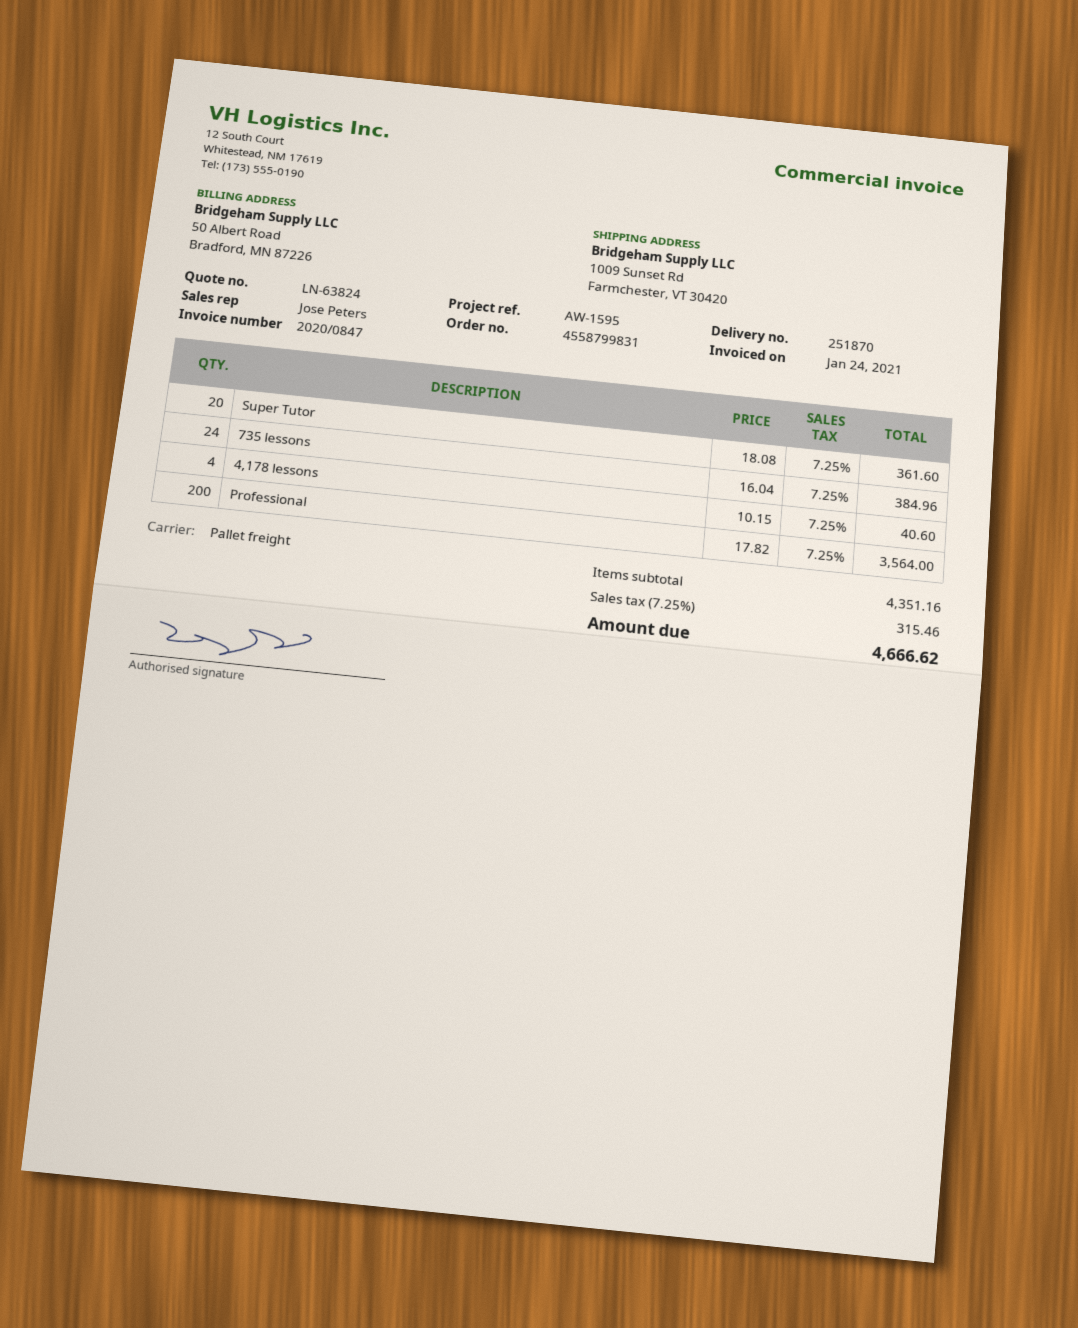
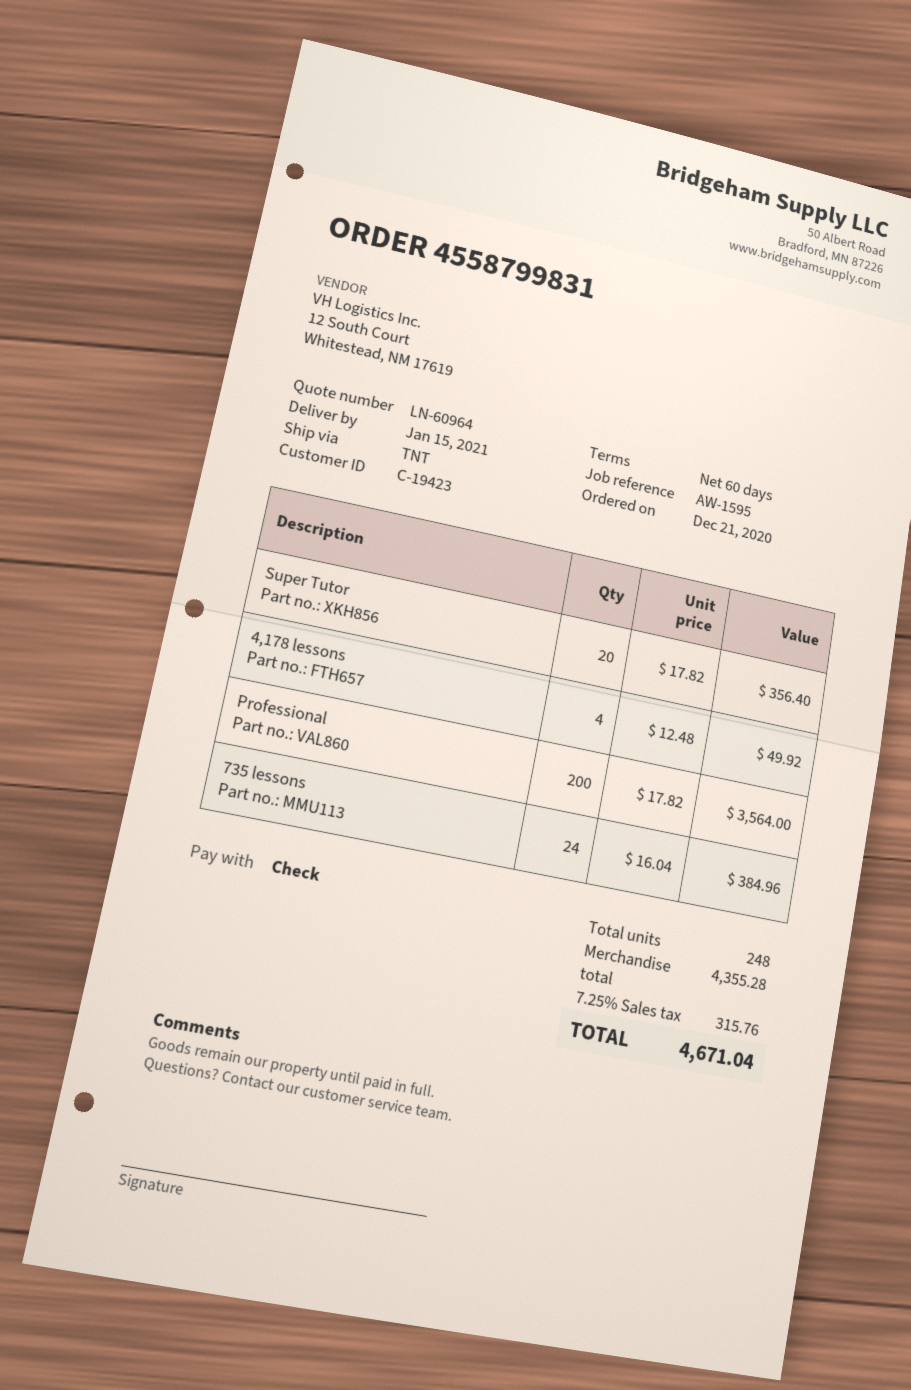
quote number: LN-63824 -> LN-60964
shipping method: pallet freight -> TNT
Super Tutor: 20 x 18.08 = 361.60 -> 20 x 17.82 = 356.40
4,178 lessons: 4 x 10.15 = 40.60 -> 4 x 12.48 = 49.92
subtotal: 4351.16 -> 4355.28
tax: 7.25% = 315.46 -> 7.25% = 315.76
total: 4666.62 -> 4671.04

